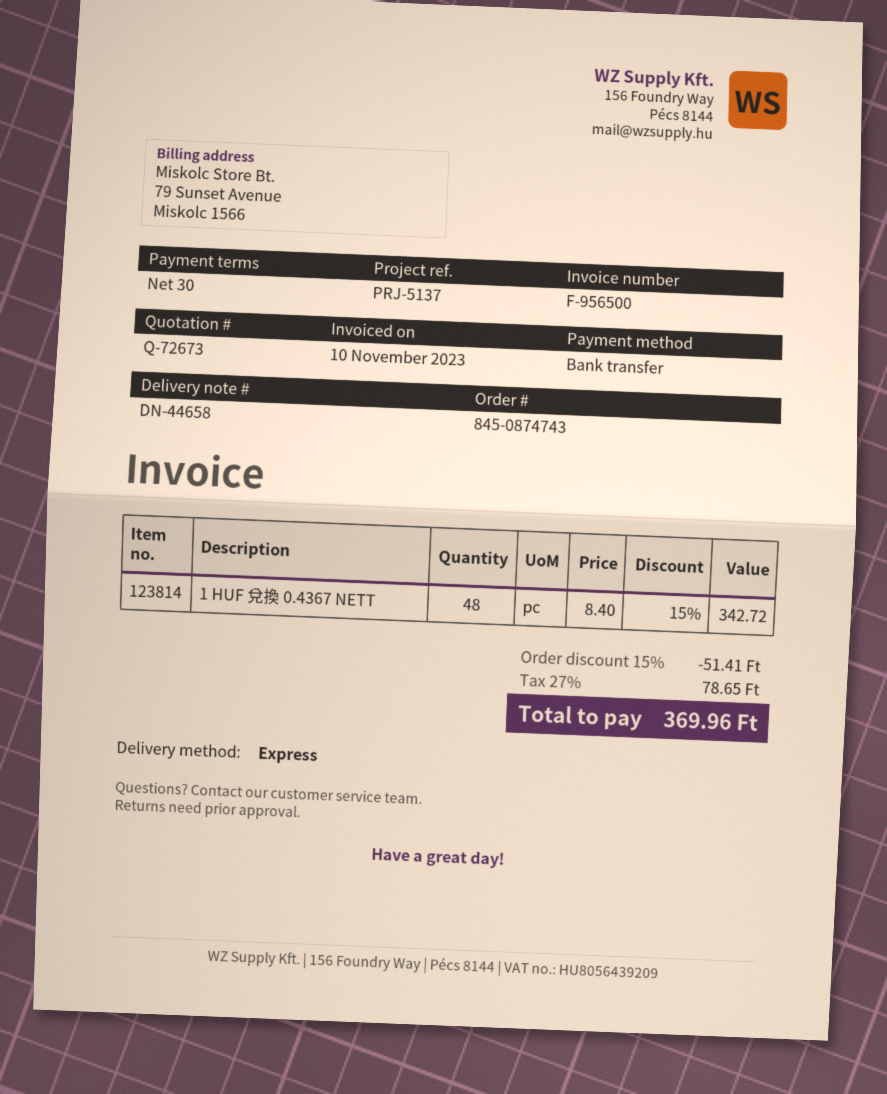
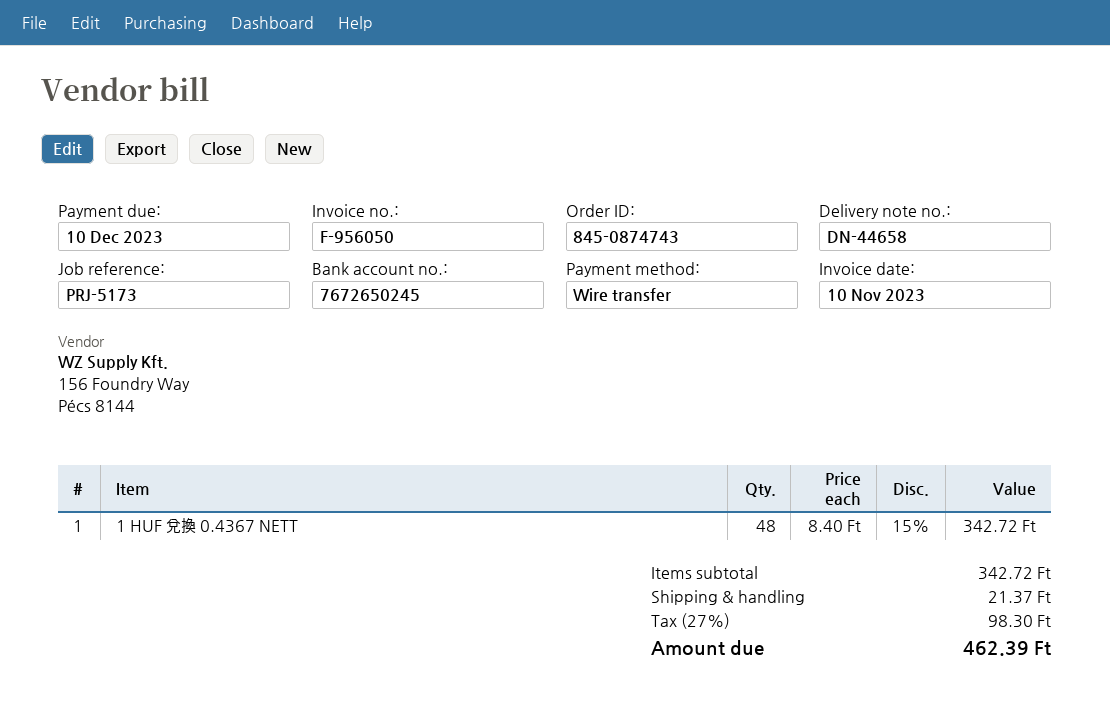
invoice number: F-956500 -> F-956050
reference: PRJ-5137 -> PRJ-5173
discount: 15% = 51.41 -> none
shipping: none -> 21.37
tax: 27% = 78.65 -> 27% = 98.30
total: 369.96 -> 462.39

